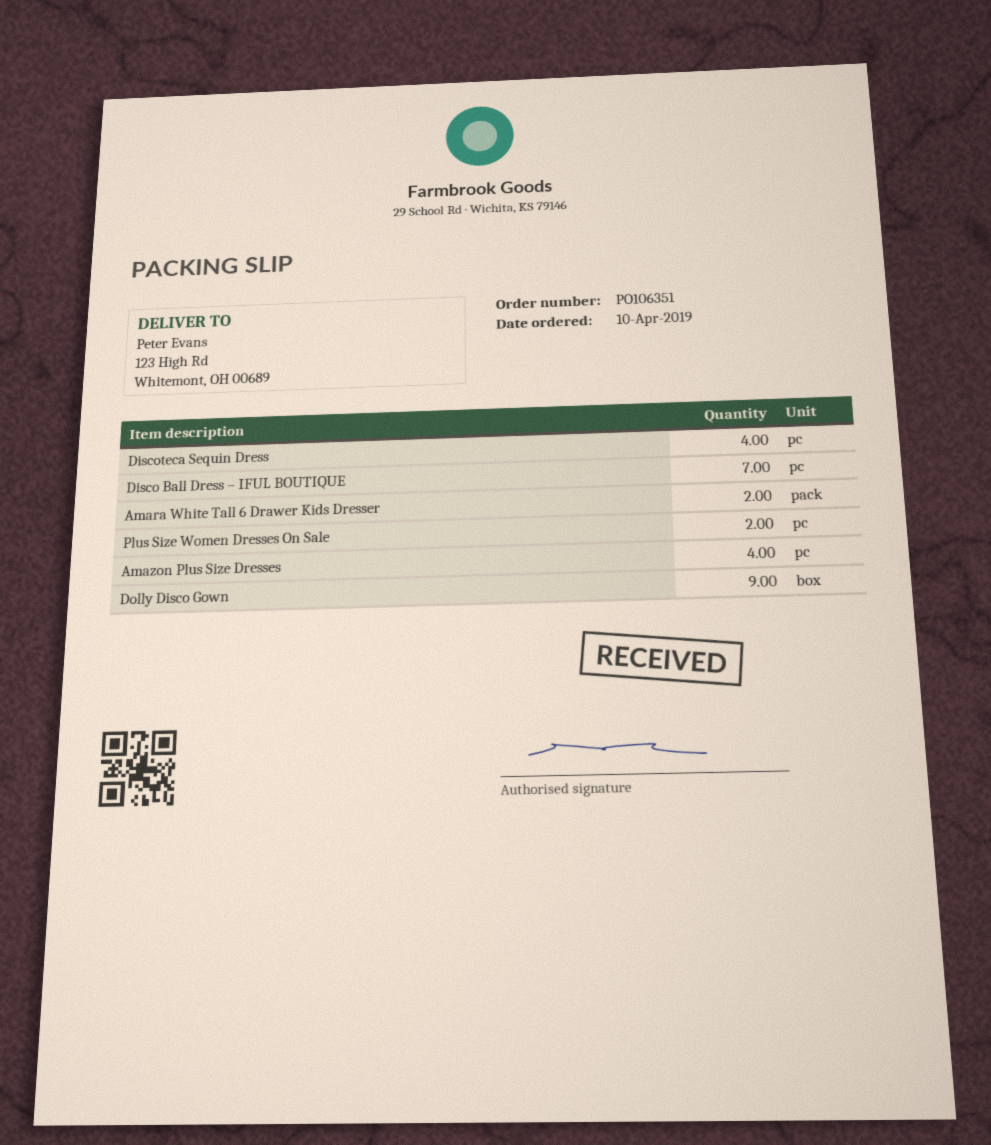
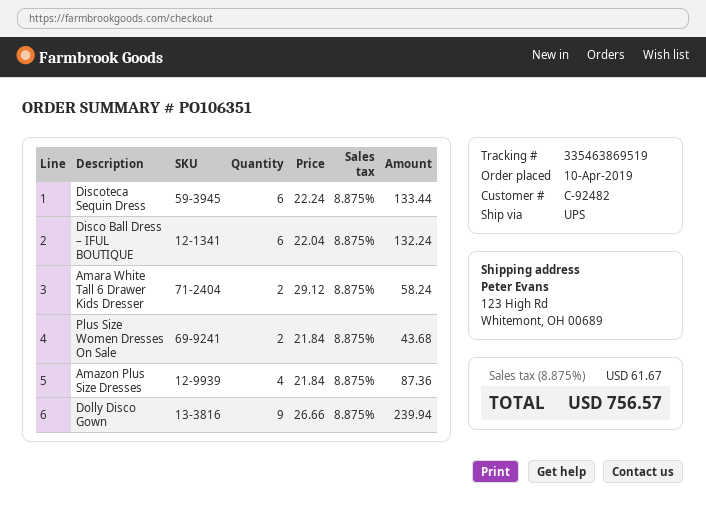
Discoteca Sequin Dress: 4 -> 6
Disco Ball Dress – IFUL BOUTIQUE: 7 -> 6

